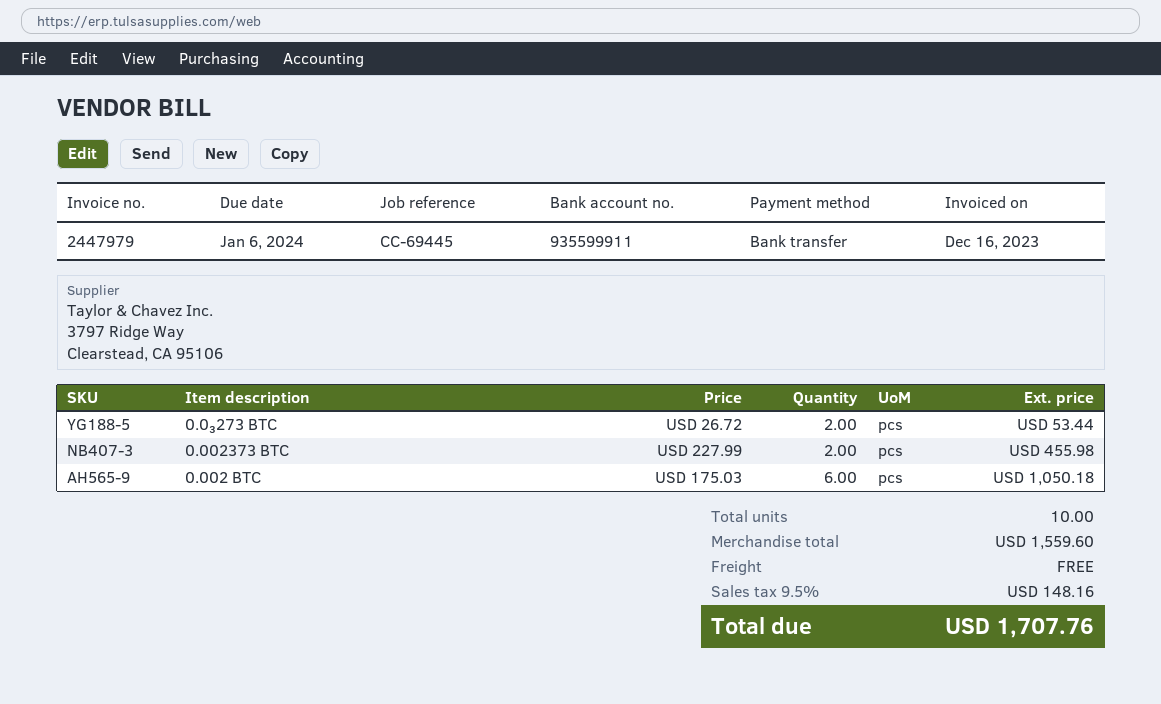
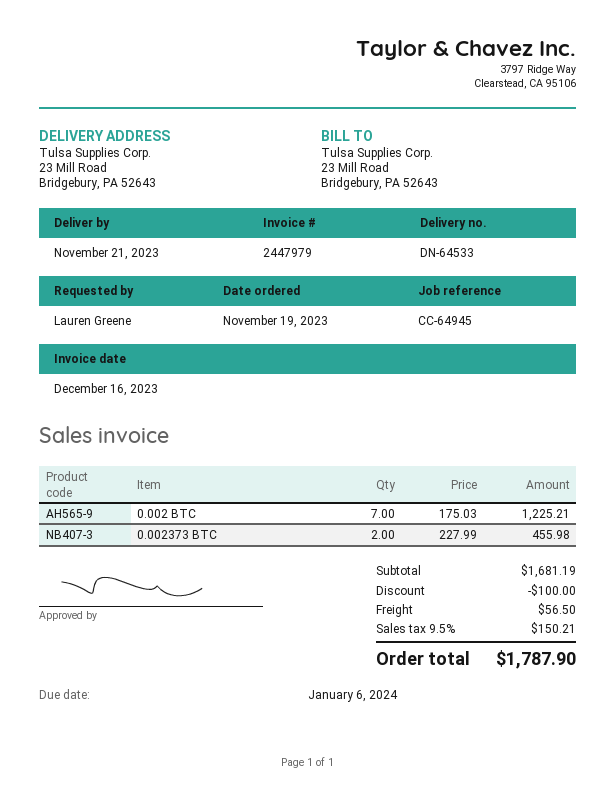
reference: CC-69445 -> CC-64945
0.0₃273 BTC: 2 x 26.72 = 53.44 -> none
0.002 BTC: 6 x 175.03 = 1050.18 -> 7 x 175.03 = 1225.21
subtotal: 1559.60 -> 1681.19
discount: none -> 100.00
shipping: 0.00 -> 56.50
tax: 9.5% = 148.16 -> 9.5% = 150.21
total: 1707.76 -> 1787.90

